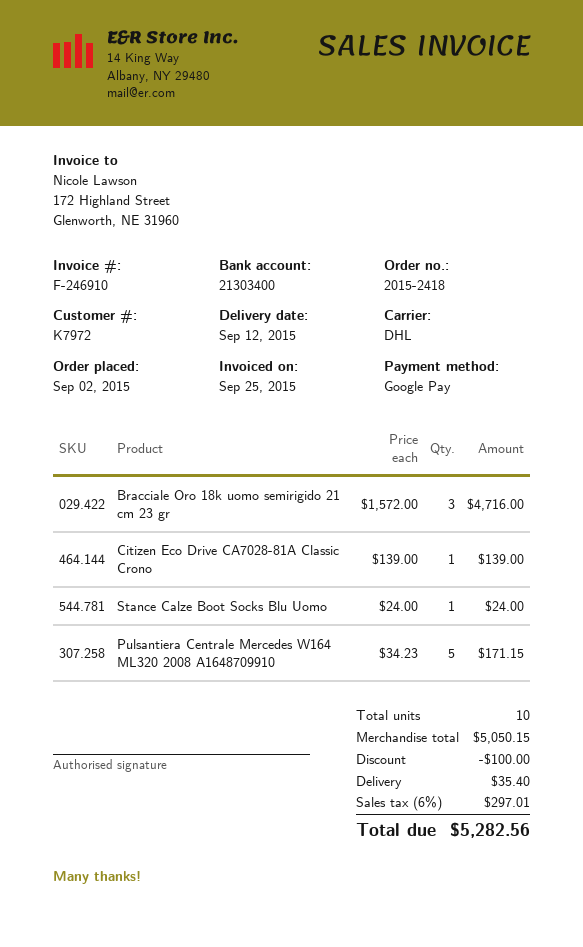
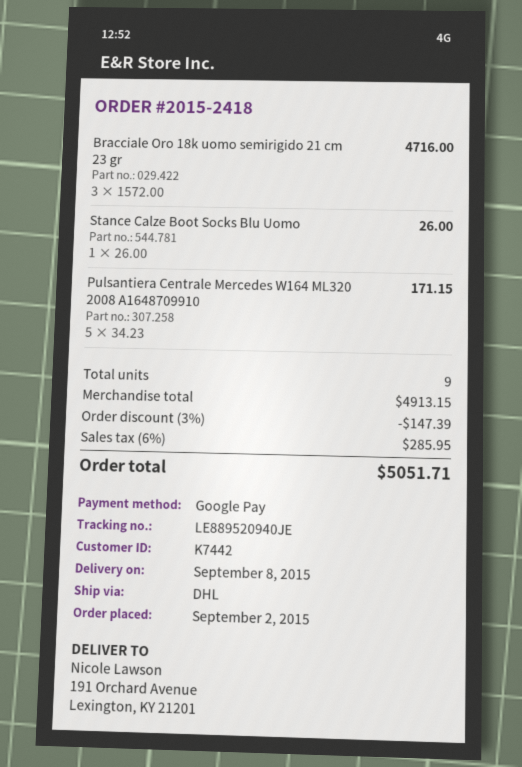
delivery date: 2015-09-12 -> 2015-09-08
customer number: K7972 -> K7442
Citizen Eco Drive CA7028-81A Classic Crono: 1 x 139.00 = 139.00 -> none
Stance Calze Boot Socks Blu Uomo: 1 x 24.00 = 24.00 -> 1 x 26.00 = 26.00
total quantity: 10 -> 9
subtotal: 5050.15 -> 4913.15
discount: 100.00 -> 147.39
shipping: 35.40 -> none
tax: 6% = 297.01 -> 6% = 285.95
total: 5282.56 -> 5051.71

